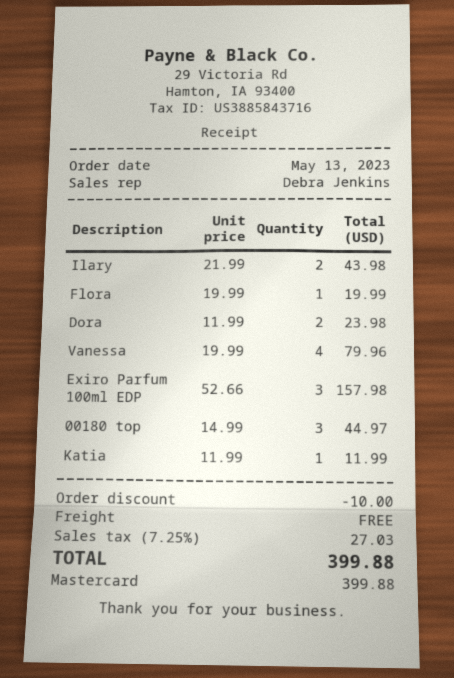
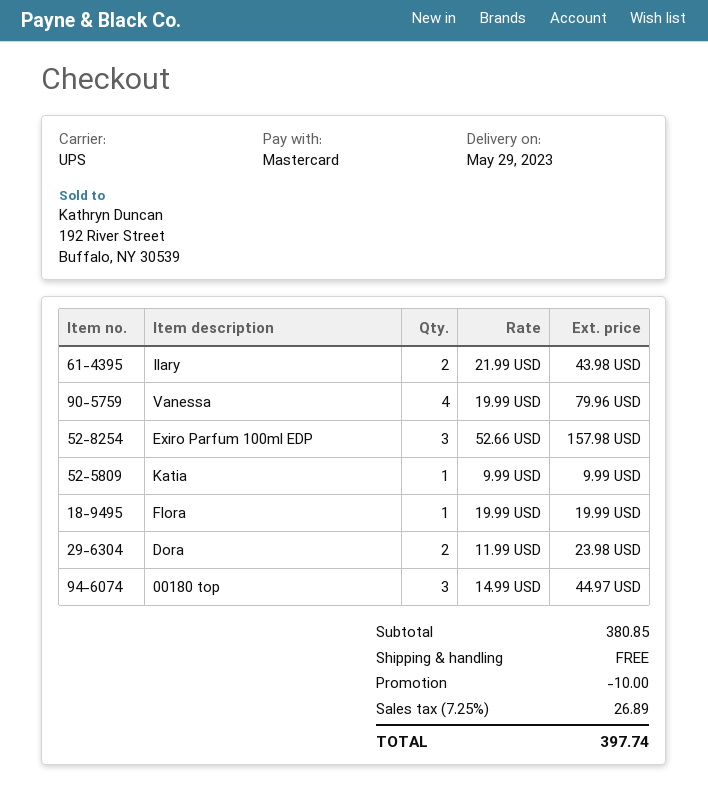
Katia: 1 x 11.99 = 11.99 -> 1 x 9.99 = 9.99
tax: 7.25% = 27.03 -> 7.25% = 26.89
total: 399.88 -> 397.74

